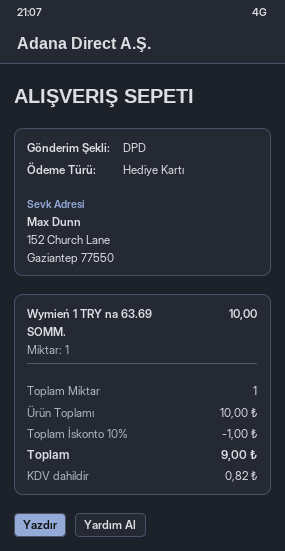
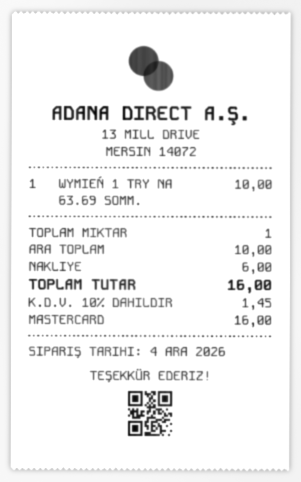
payment method: gift card -> Mastercard
discount: 10% = 1.00 -> none
shipping: none -> 6.00
tax: 0.82 -> 1.45
total: 9.00 -> 16.00

